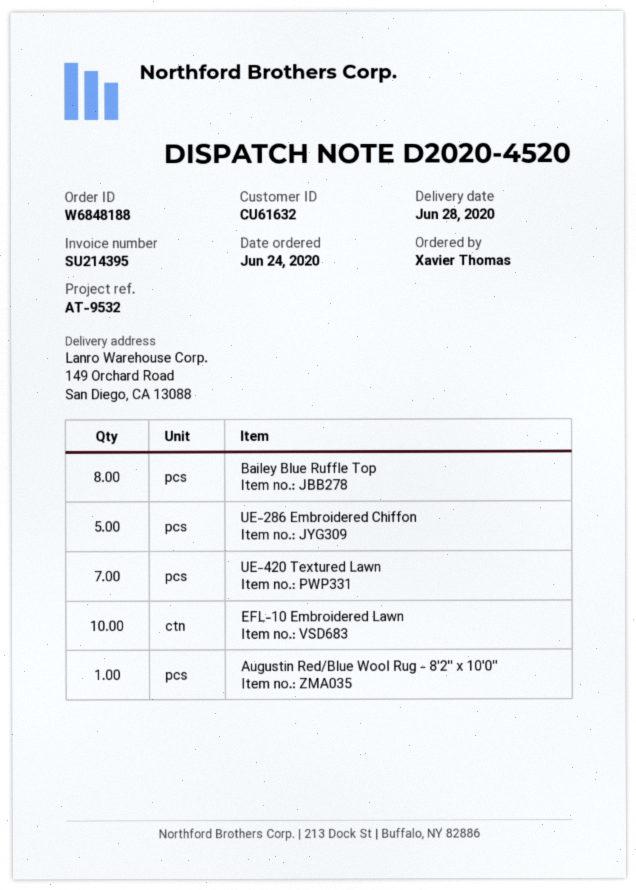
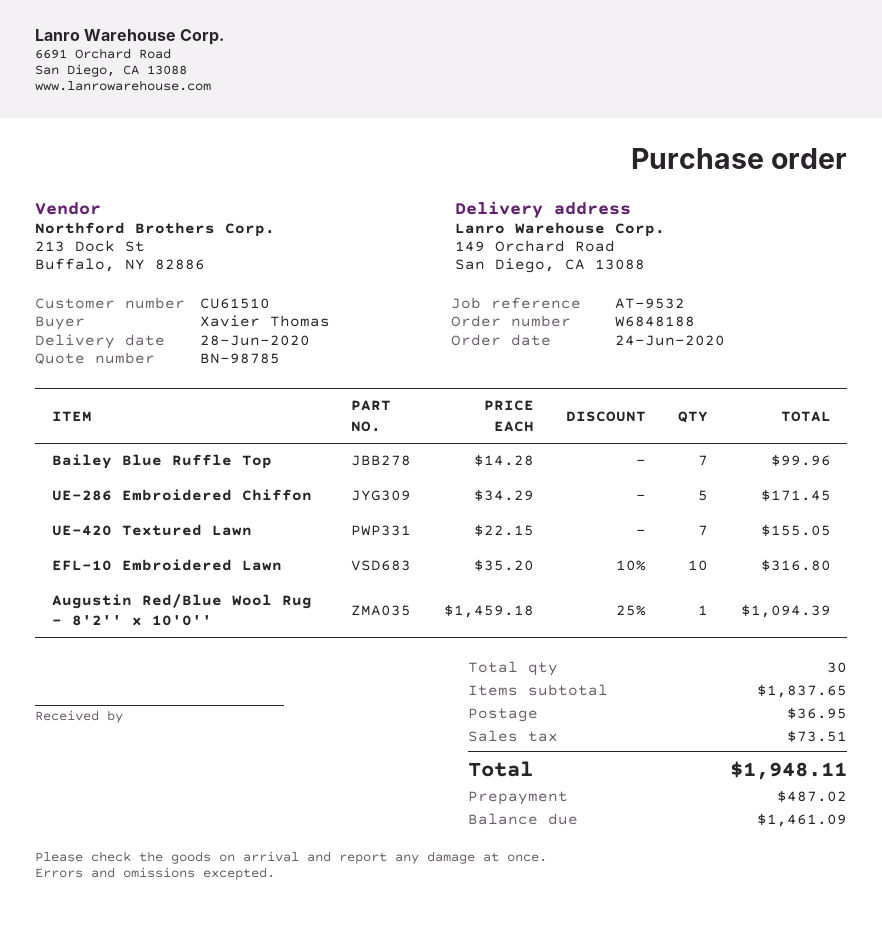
customer number: CU61632 -> CU61510
Bailey Blue Ruffle Top: 8 -> 7

